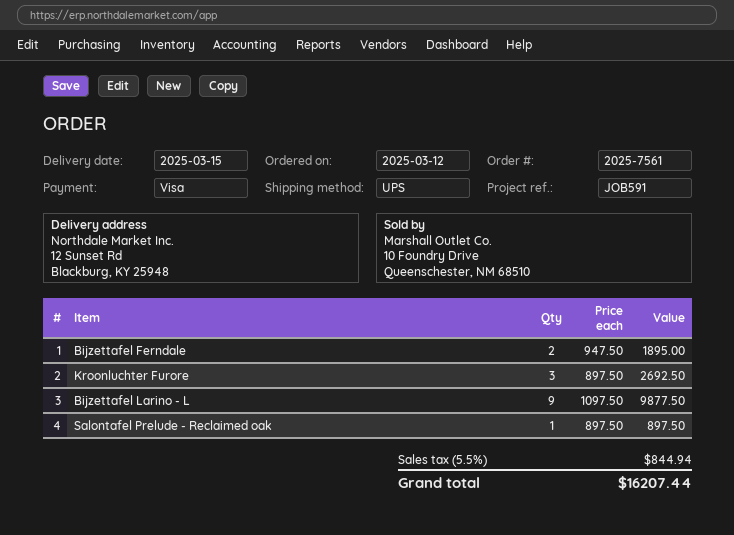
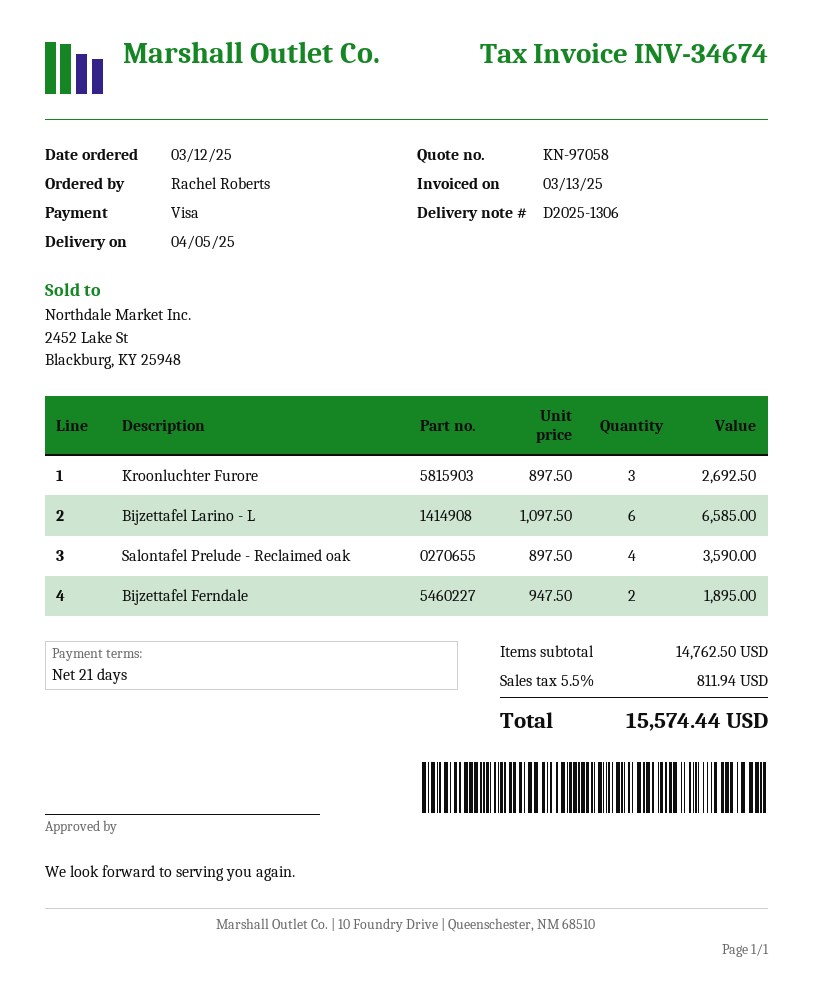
delivery date: 2025-03-15 -> 2025-04-05
Bijzettafel Larino - L: 9 x 1097.50 = 9877.50 -> 6 x 1097.50 = 6585.00
Salontafel Prelude - Reclaimed oak: 1 x 897.50 = 897.50 -> 4 x 897.50 = 3590.00
tax: 5.5% = 844.94 -> 5.5% = 811.94
total: 16207.44 -> 15574.44

